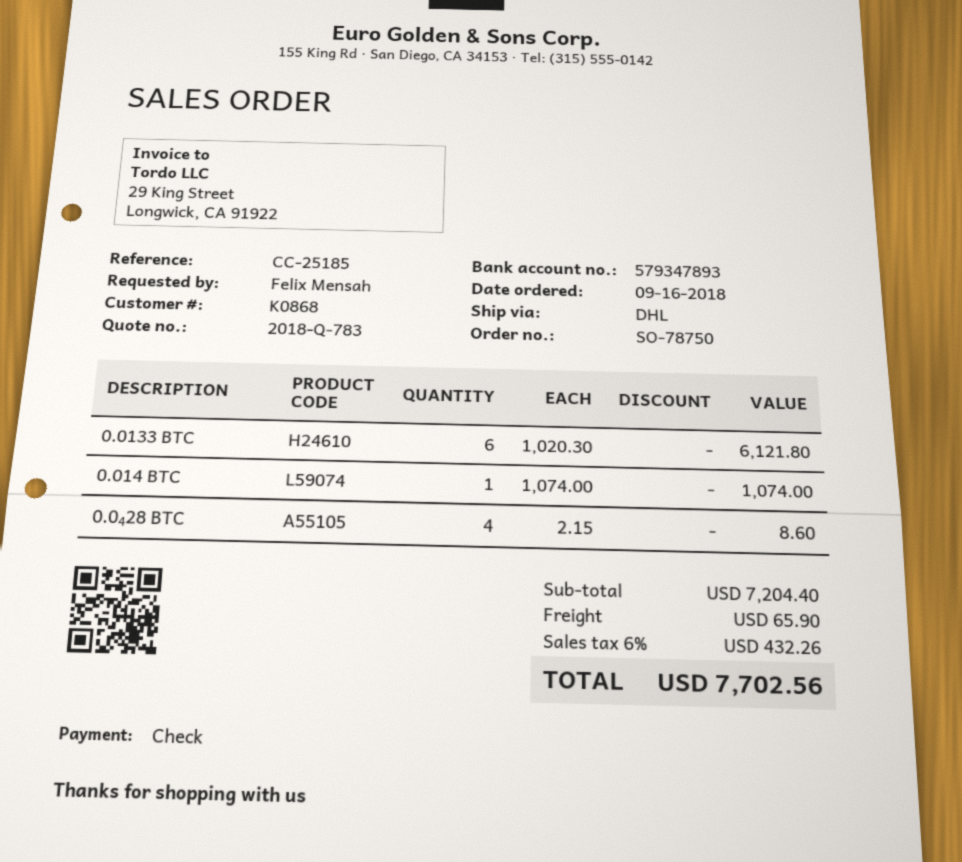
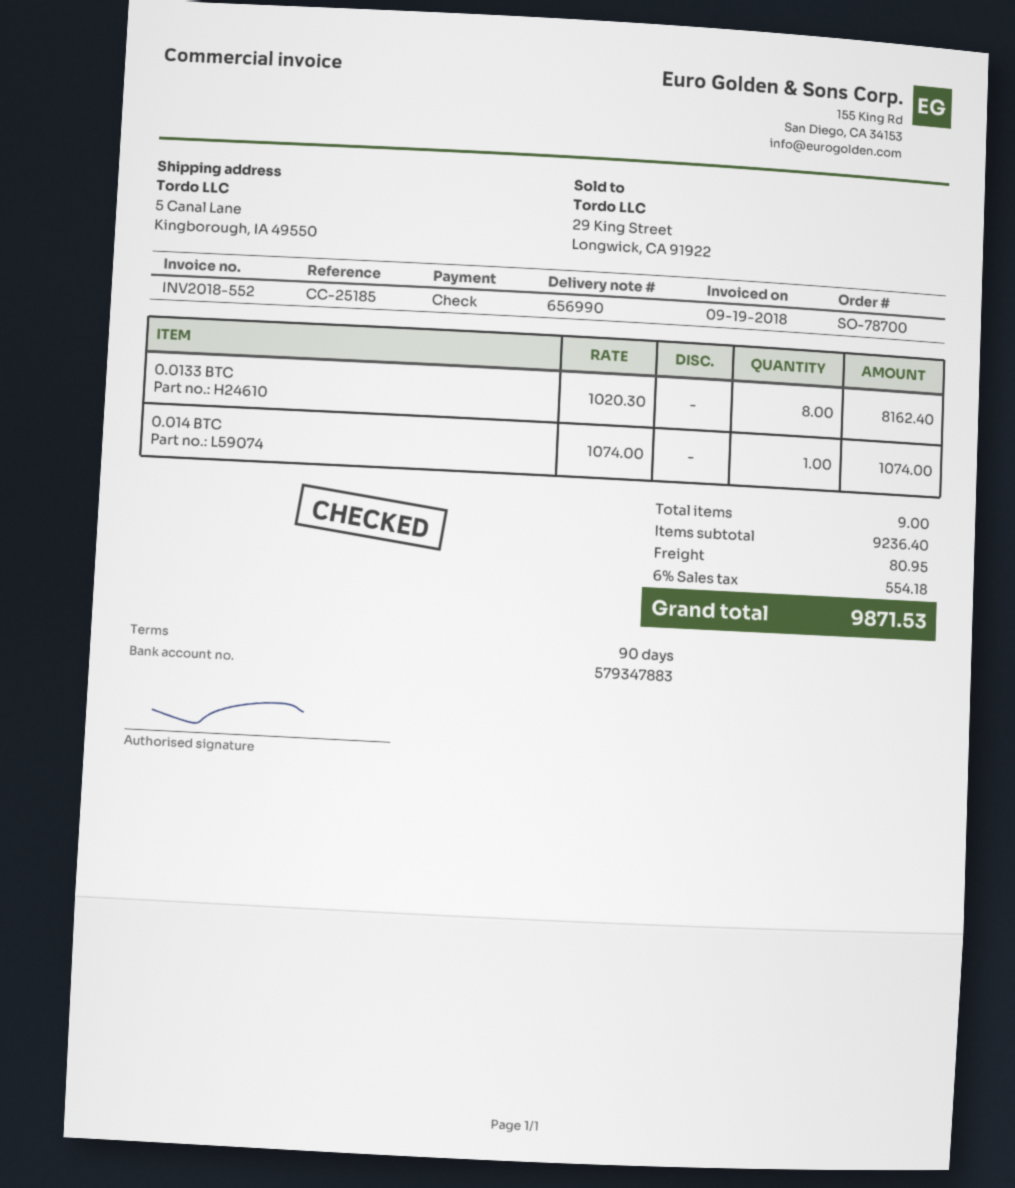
order number: SO-78750 -> SO-78700
bank account: 579347893 -> 579347883
0.0133 BTC: 6 x 1020.30 = 6121.80 -> 8 x 1020.30 = 8162.40
0.0₄28 BTC: 4 x 2.15 = 8.60 -> none
subtotal: 7204.40 -> 9236.40
shipping: 65.90 -> 80.95
tax: 6% = 432.26 -> 6% = 554.18
total: 7702.56 -> 9871.53

